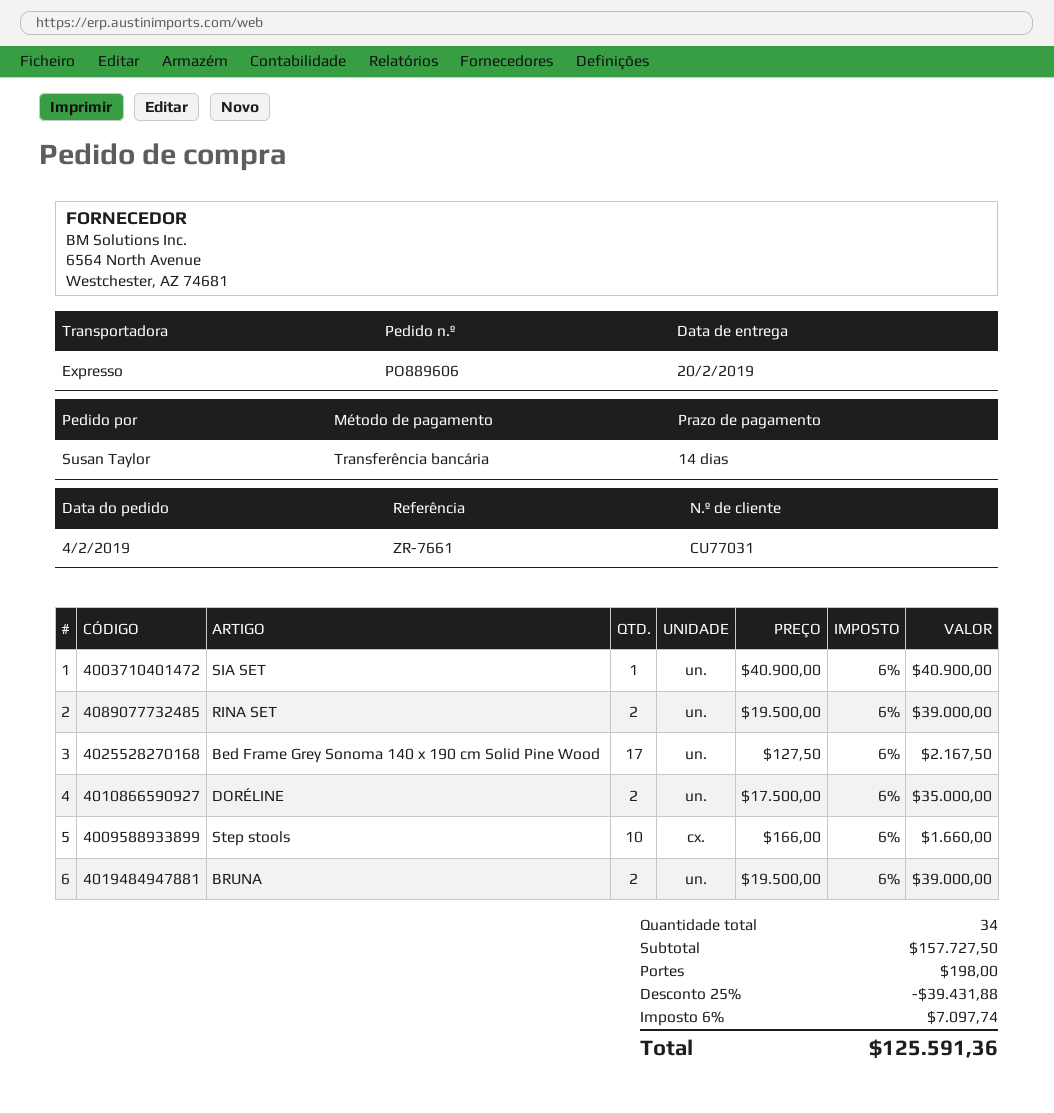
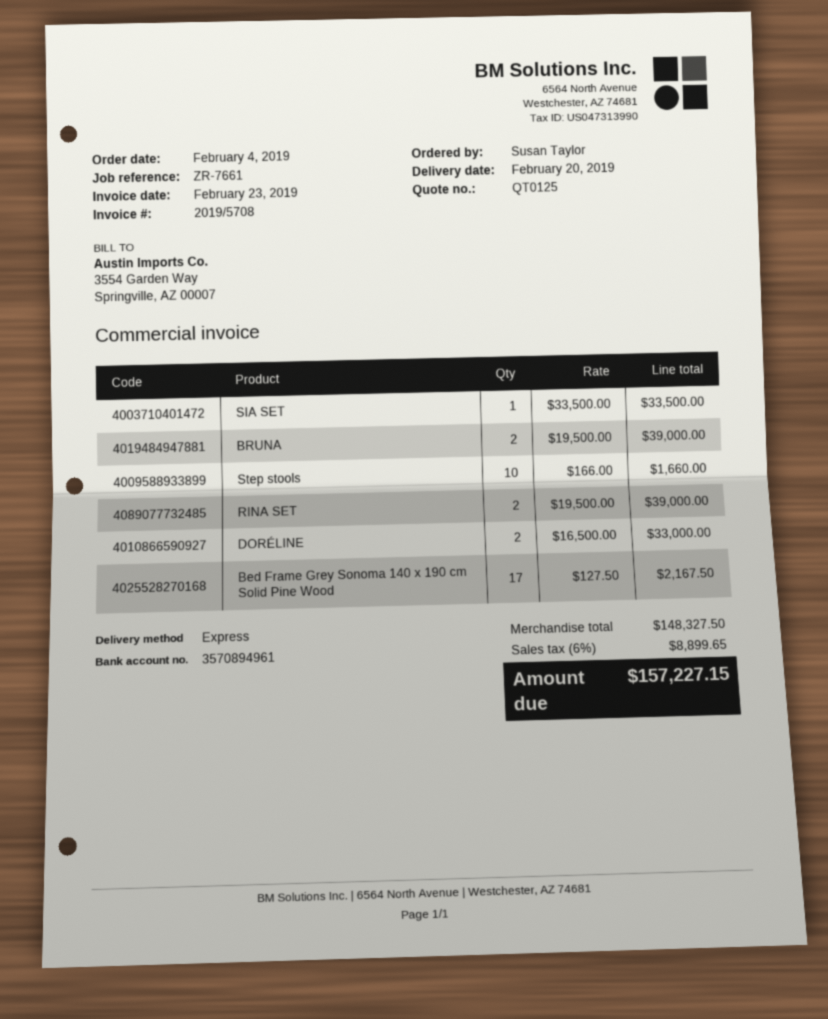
SIA SET: 1 x 40900.00 = 40900.00 -> 1 x 33500.00 = 33500.00
DORÉLINE: 2 x 17500.00 = 35000.00 -> 2 x 16500.00 = 33000.00
subtotal: 157727.50 -> 148327.50
discount: 25% = 39431.88 -> none
shipping: 198.00 -> none
tax: 6% = 7097.74 -> 6% = 8899.65
total: 125591.36 -> 157227.15

